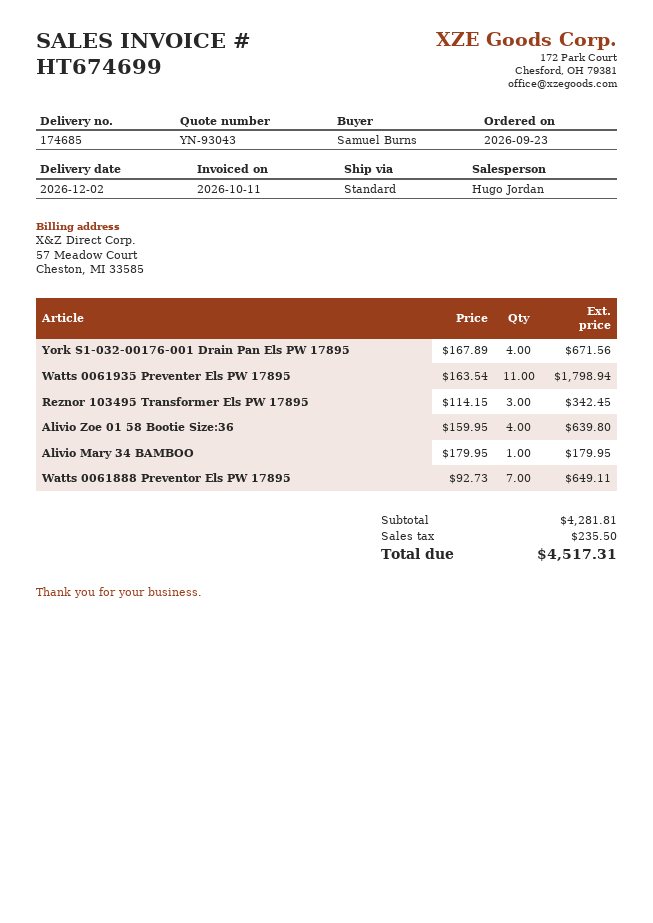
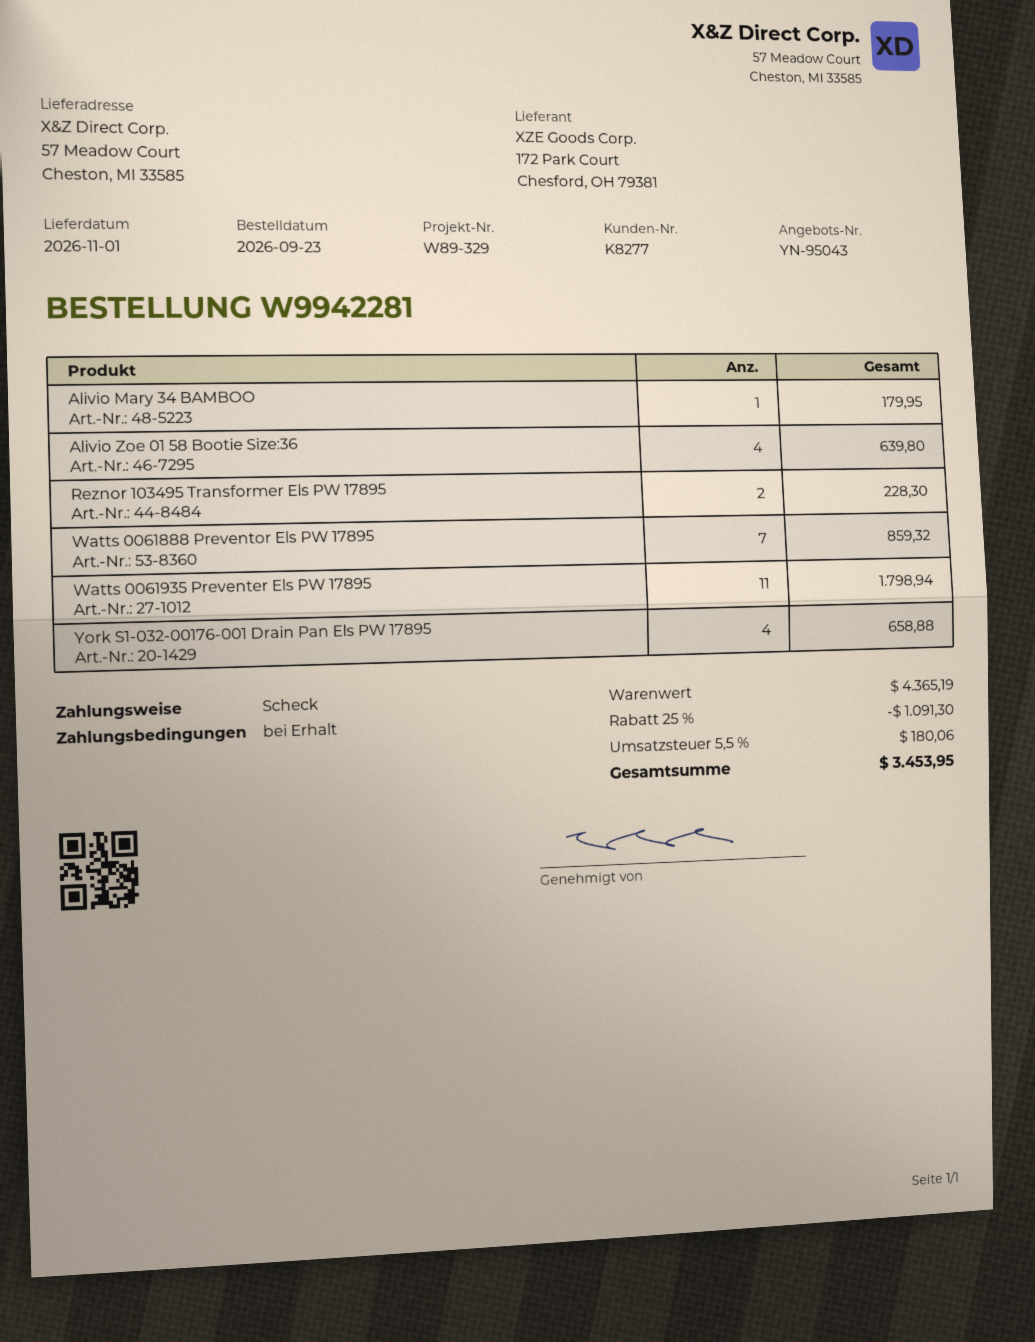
quote number: YN-93043 -> YN-95043
delivery date: 2026-12-02 -> 2026-11-01
York S1-032-00176-001 Drain Pan Els PW 17895: 4 for 671.56 -> 4 for 658.88
Reznor 103495 Transformer Els PW 17895: 3 for 342.45 -> 2 for 228.30
Watts 0061888 Preventor Els PW 17895: 7 for 649.11 -> 7 for 859.32
subtotal: 4281.81 -> 4365.19
discount: none -> 25% = 1091.30
tax: 235.50 -> 180.06
total: 4517.31 -> 3453.95

